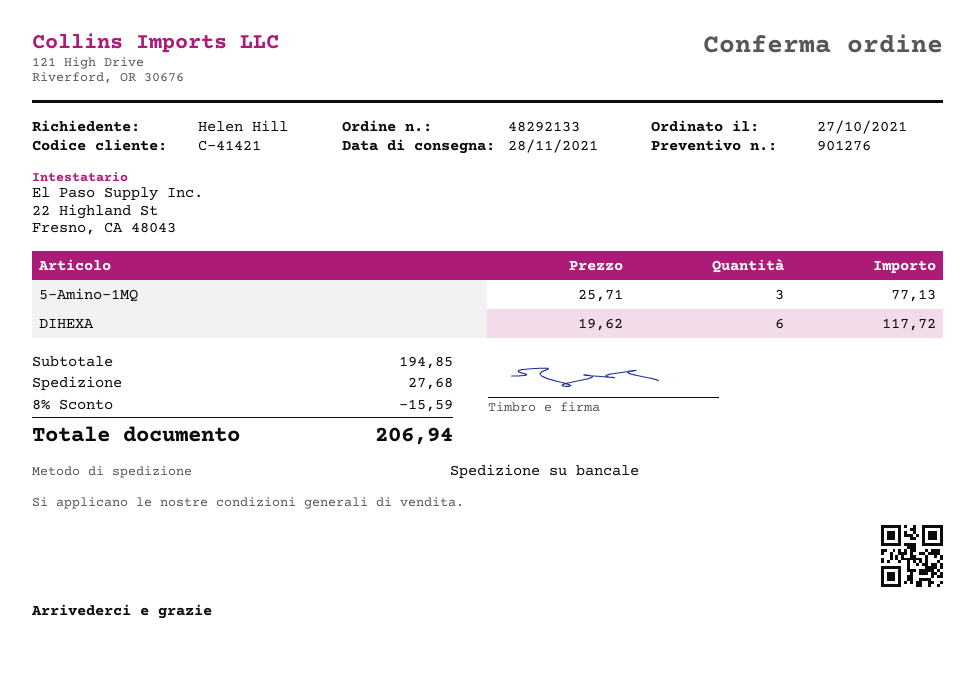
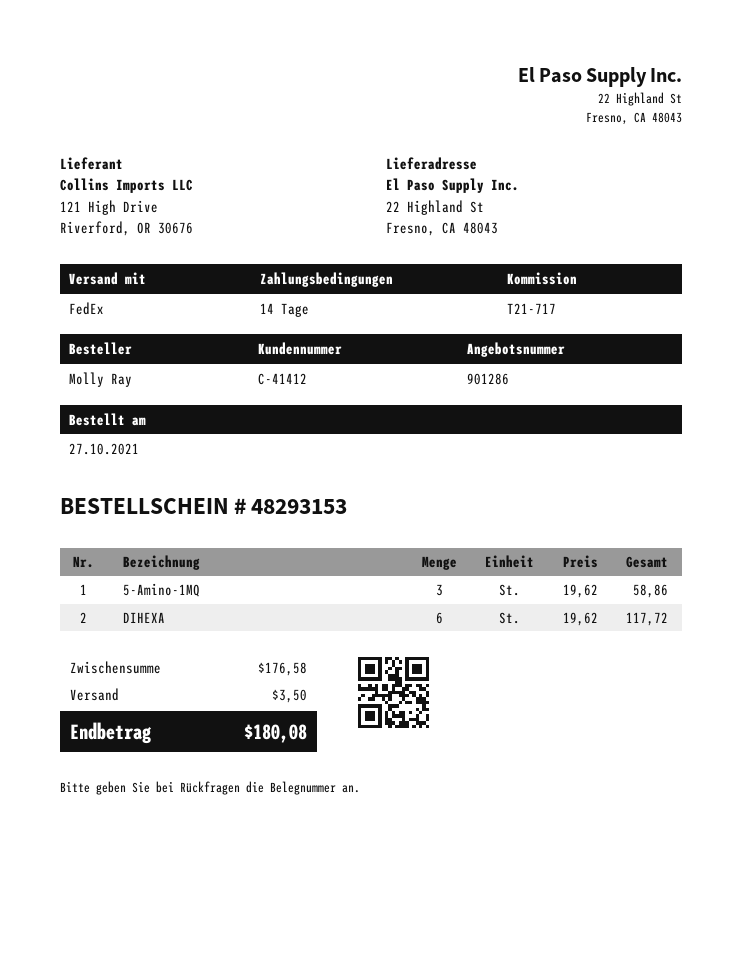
quote number: 901276 -> 901286
order number: 48292133 -> 48293153
customer number: C-41421 -> C-41412
ordered by: Helen Hill -> Molly Ray
shipping method: pallet freight -> FedEx
5-Amino-1MQ: 3 x 25.71 = 77.13 -> 3 x 19.62 = 58.86
subtotal: 194.85 -> 176.58
discount: 8% = 15.59 -> none
shipping: 27.68 -> 3.50
total: 206.94 -> 180.08

